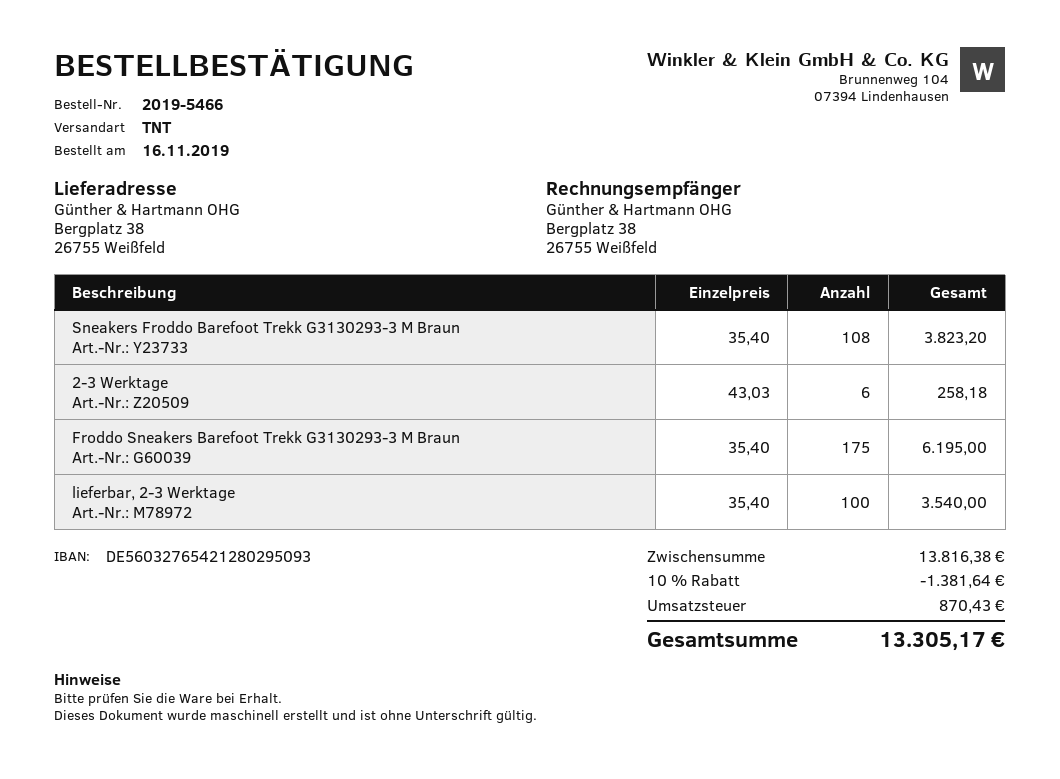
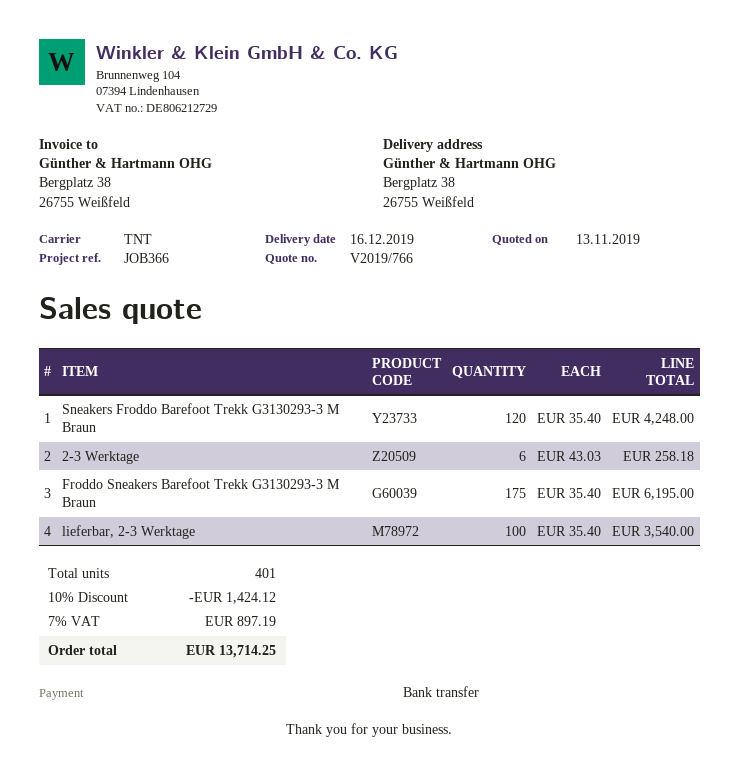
Sneakers Froddo Barefoot Trekk G3130293-3 M Braun: 108 x 35.40 = 3823.20 -> 120 x 35.40 = 4248.00
discount: 10% = 1381.64 -> 10% = 1424.12
tax: 870.43 -> 897.19
total: 13305.17 -> 13714.25

